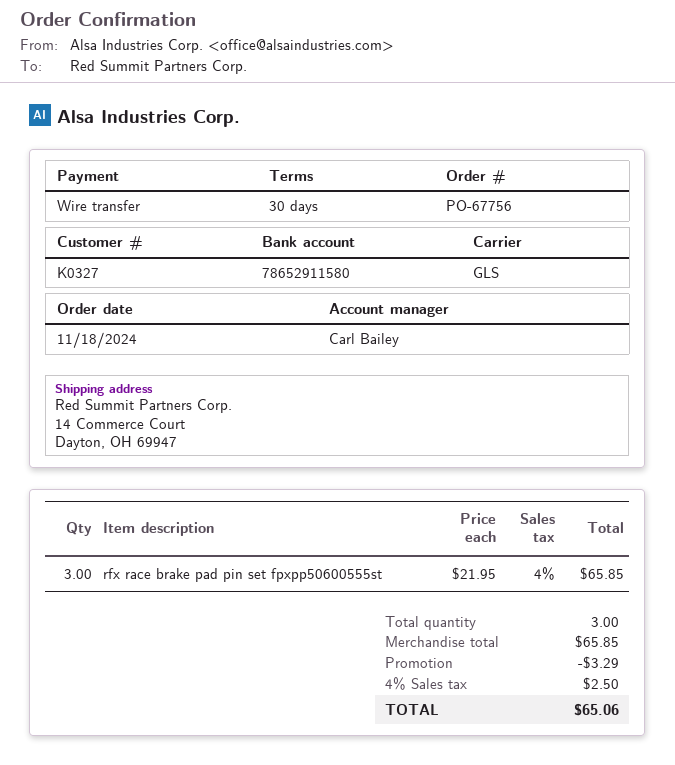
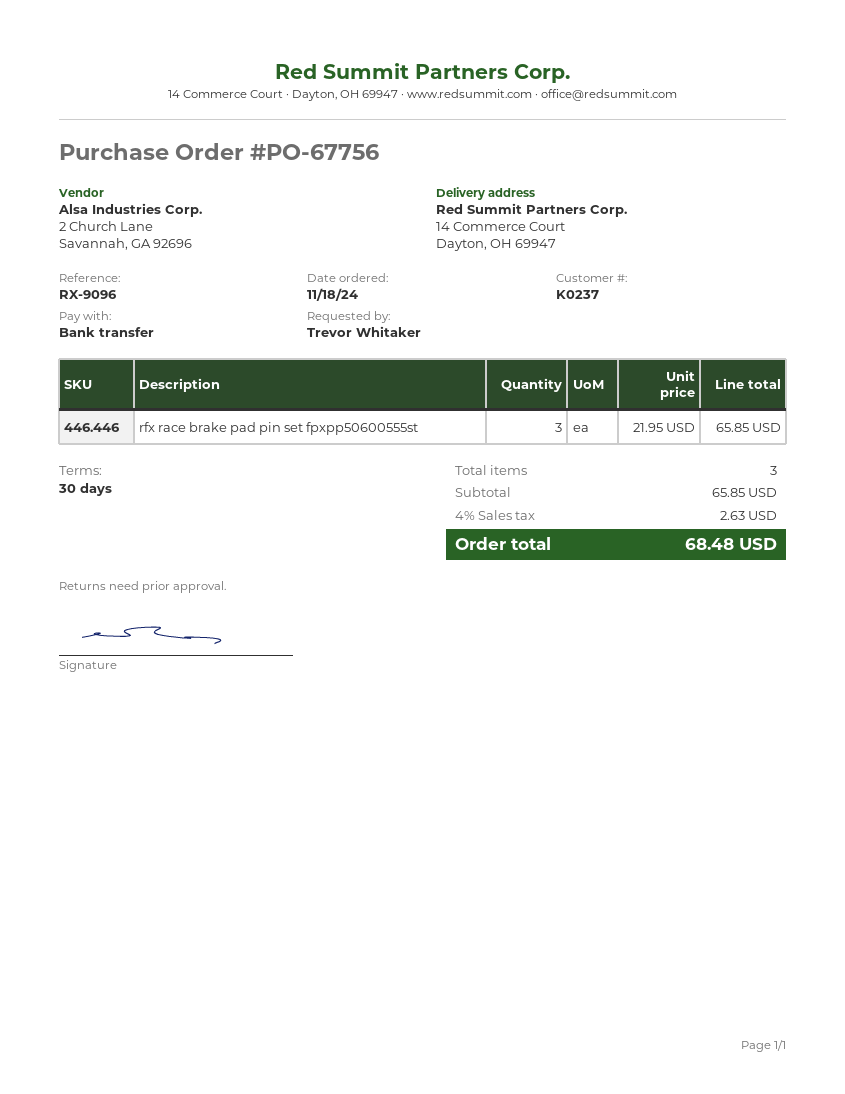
customer number: K0327 -> K0237
discount: 3.29 -> none
tax: 4% = 2.50 -> 4% = 2.63
total: 65.06 -> 68.48

